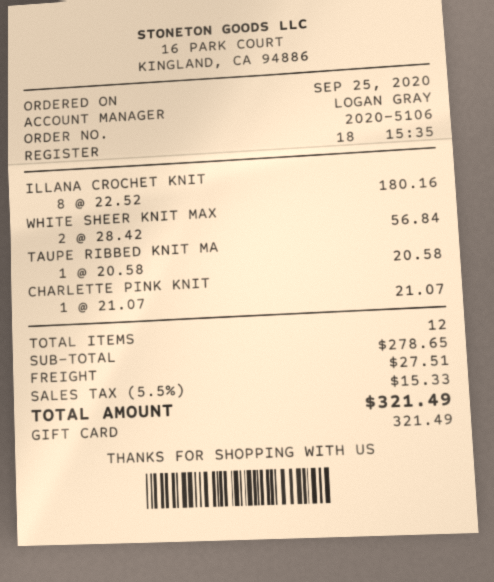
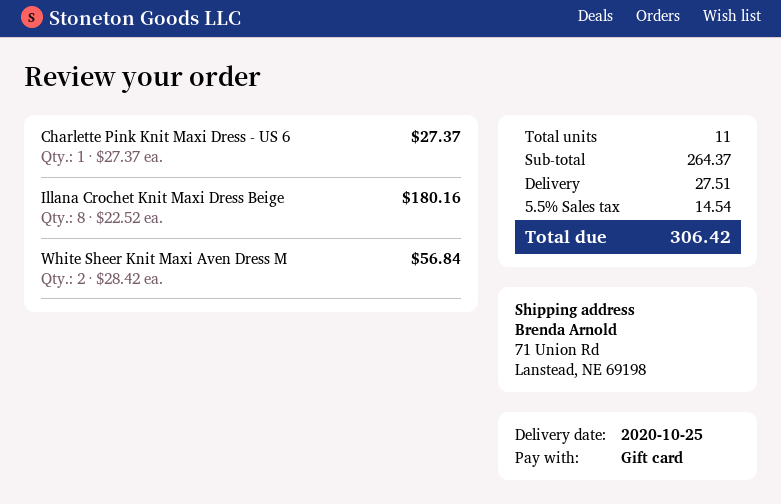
TAUPE RIBBED KNIT MA: 1 x 20.58 = 20.58 -> none
CHARLETTE PINK KNIT: 1 x 21.07 = 21.07 -> 1 x 27.37 = 27.37
total quantity: 12 -> 11
subtotal: 278.65 -> 264.37
tax: 5.5% = 15.33 -> 5.5% = 14.54
total: 321.49 -> 306.42

